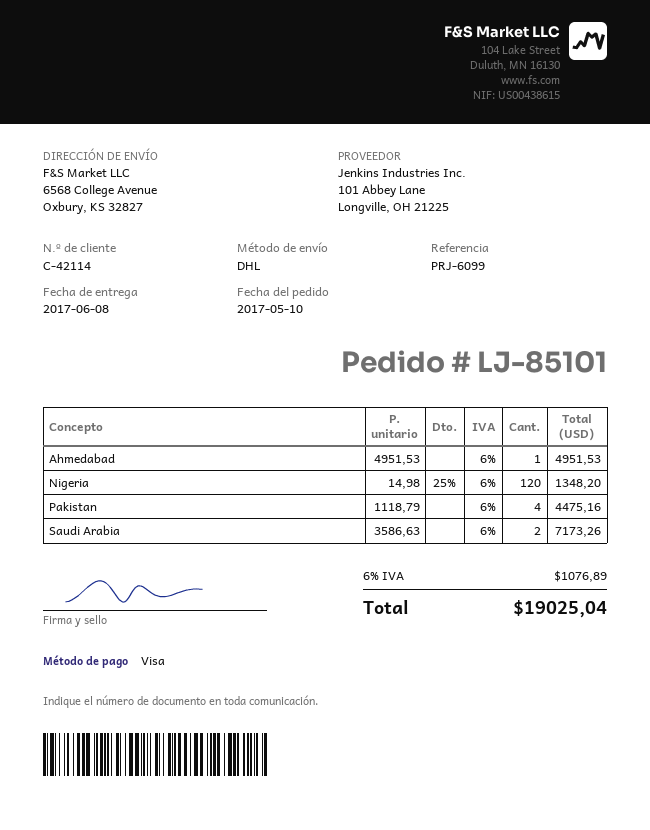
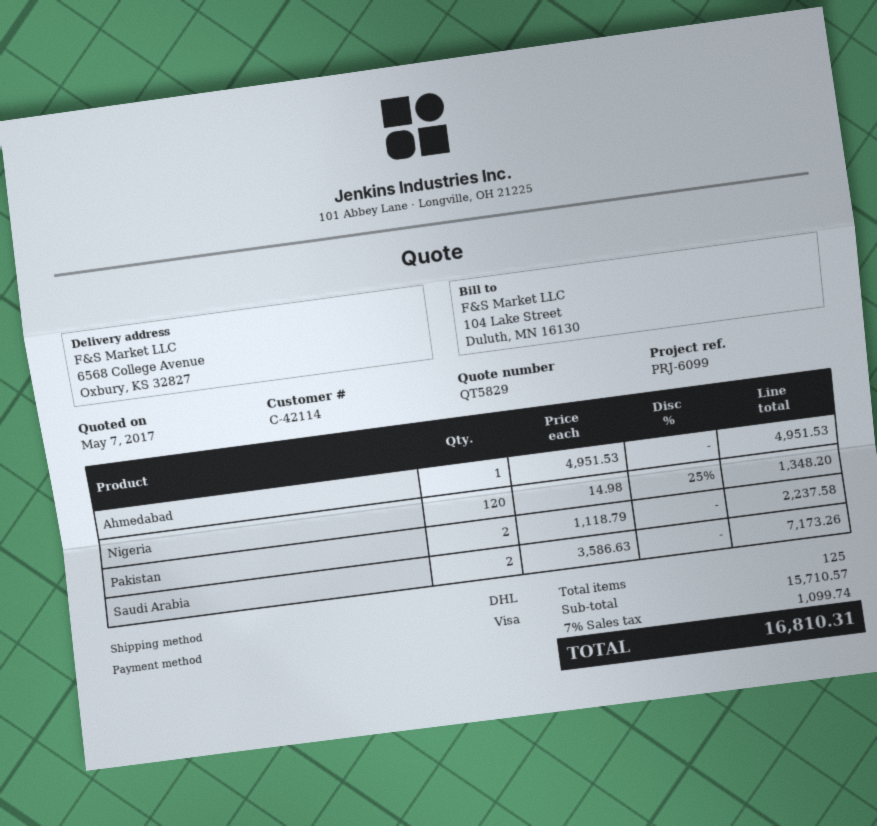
Pakistan: 4 x 1118.79 = 4475.16 -> 2 x 1118.79 = 2237.58
tax: 6% = 1076.89 -> 7% = 1099.74
total: 19025.04 -> 16810.31

